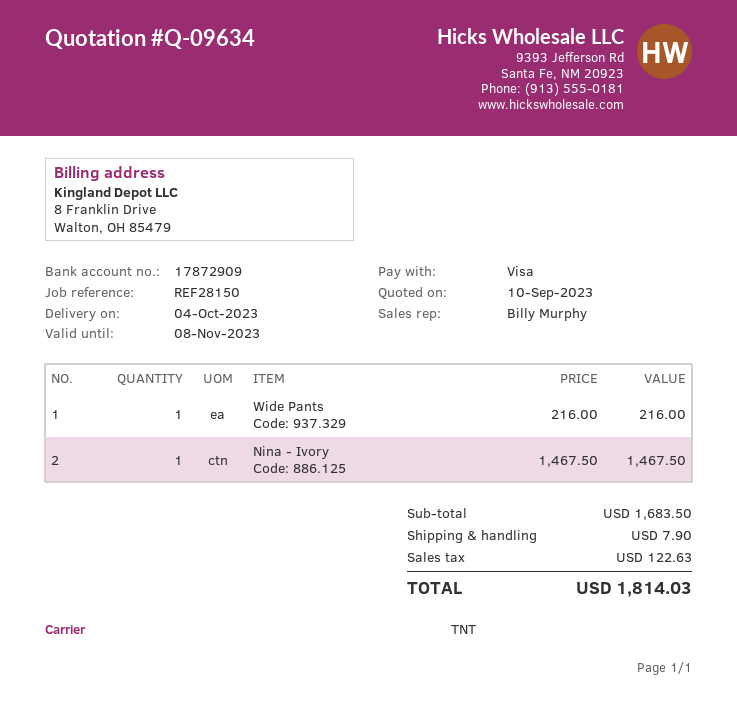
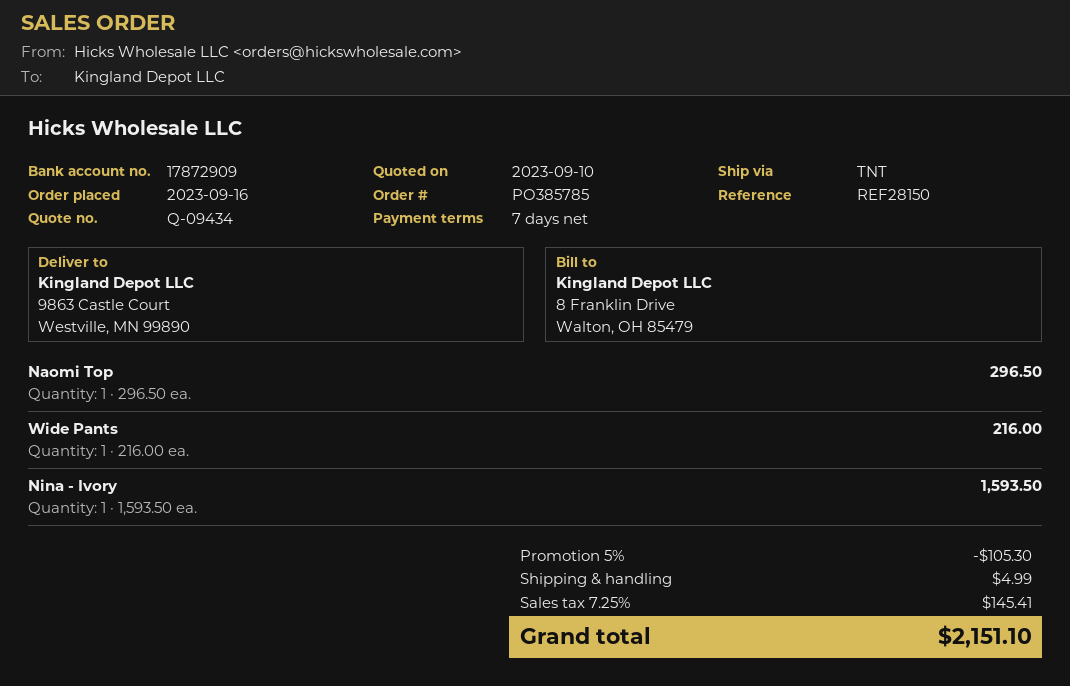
quote number: Q-09634 -> Q-09434
Nina - Ivory: 1 x 1467.50 = 1467.50 -> 1 x 1593.50 = 1593.50
Naomi Top: none -> 1 x 296.50 = 296.50
discount: none -> 5% = 105.30
shipping: 7.90 -> 4.99
tax: 122.63 -> 145.41
total: 1814.03 -> 2151.10

